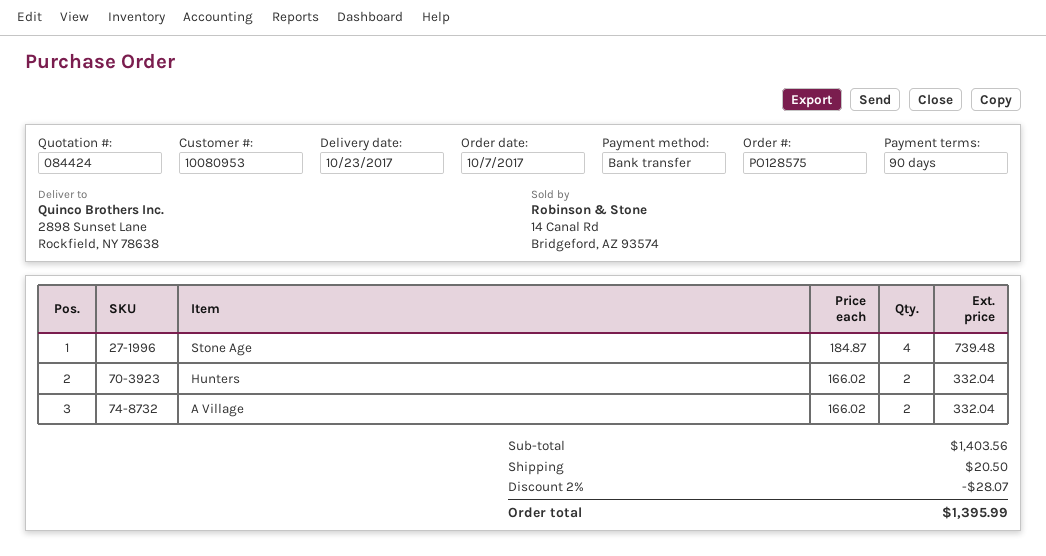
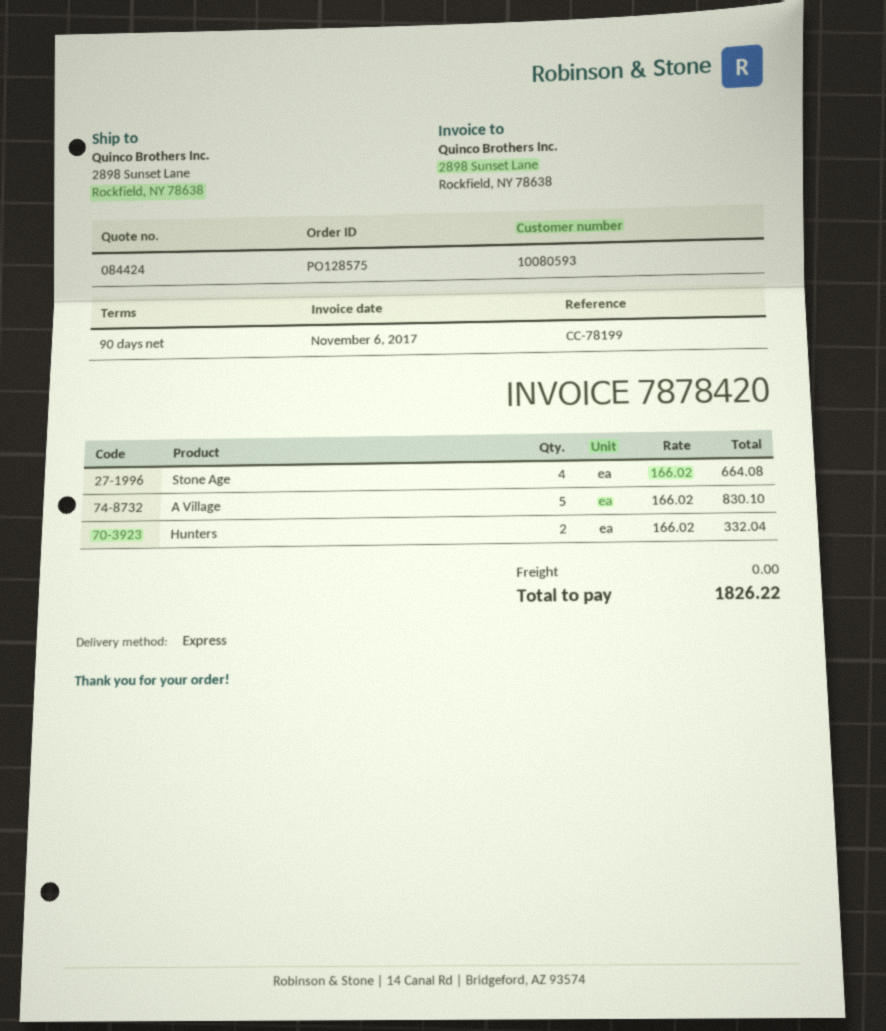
customer number: 10080953 -> 10080593
Stone Age: 4 x 184.87 = 739.48 -> 4 x 166.02 = 664.08
A Village: 2 x 166.02 = 332.04 -> 5 x 166.02 = 830.10
discount: 2% = 28.07 -> none
shipping: 20.50 -> 0.00
total: 1395.99 -> 1826.22

